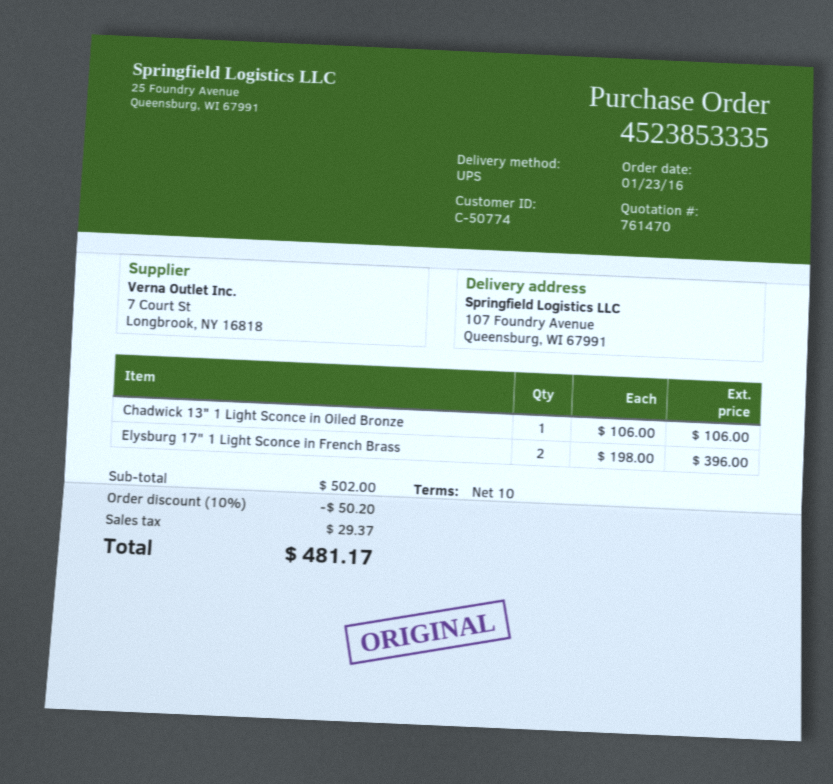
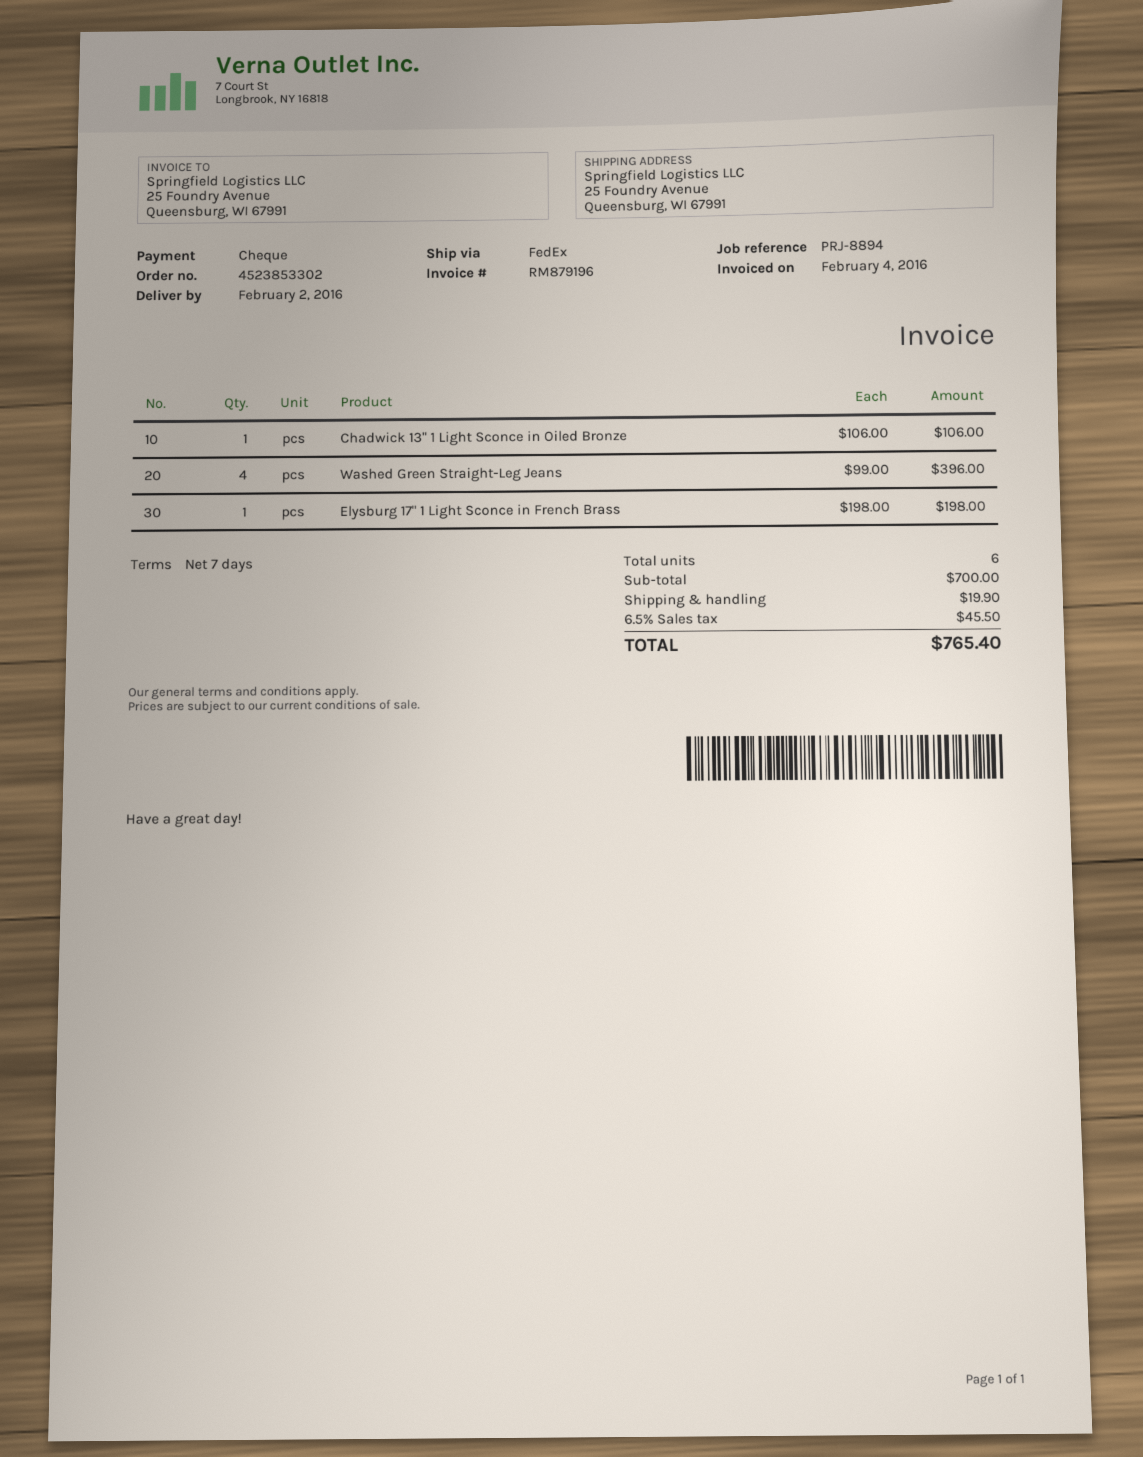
order number: 4523853335 -> 4523853302
payment terms: 10 days -> 7 days
shipping method: UPS -> FedEx
ship to: 107 Foundry Avenue, Queensburg, WI 67991 -> 25 Foundry Avenue, Queensburg, WI 67991
Elysburg 17" 1 Light Sconce in French Brass: 2 x 198.00 = 396.00 -> 1 x 198.00 = 198.00
Washed Green Straight-Leg Jeans: none -> 4 x 99.00 = 396.00
subtotal: 502.00 -> 700.00
discount: 10% = 50.20 -> none
shipping: none -> 19.90
tax: 29.37 -> 45.50
total: 481.17 -> 765.40

